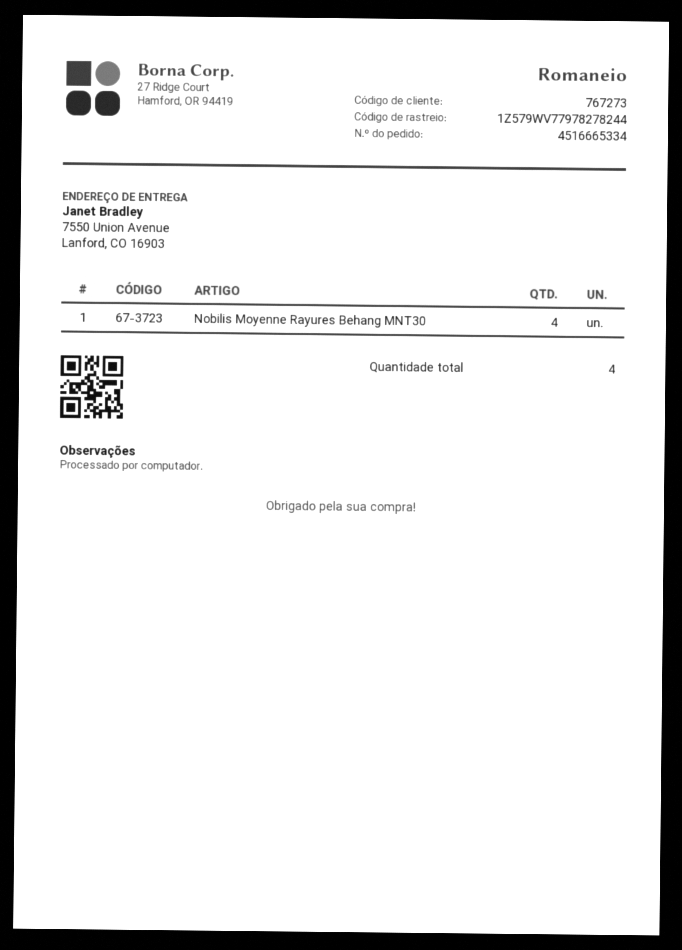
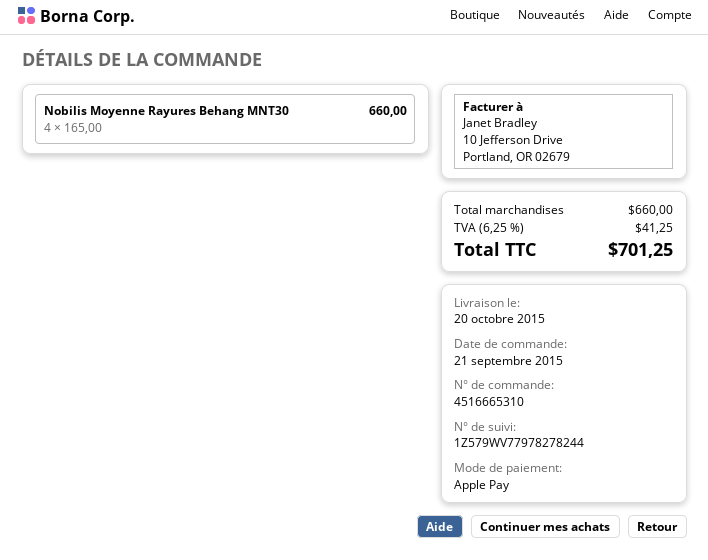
order number: 4516665334 -> 4516665310

